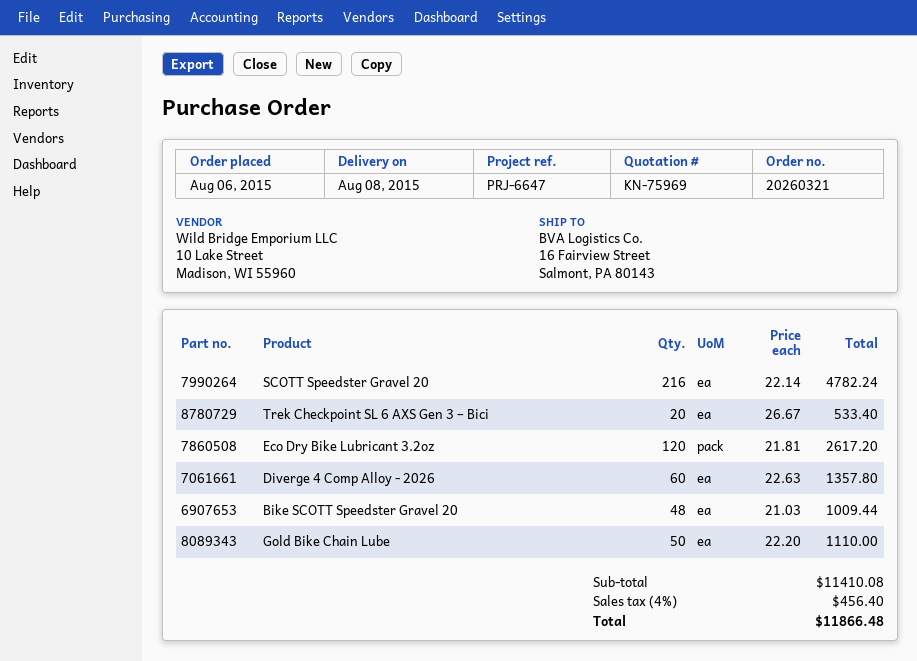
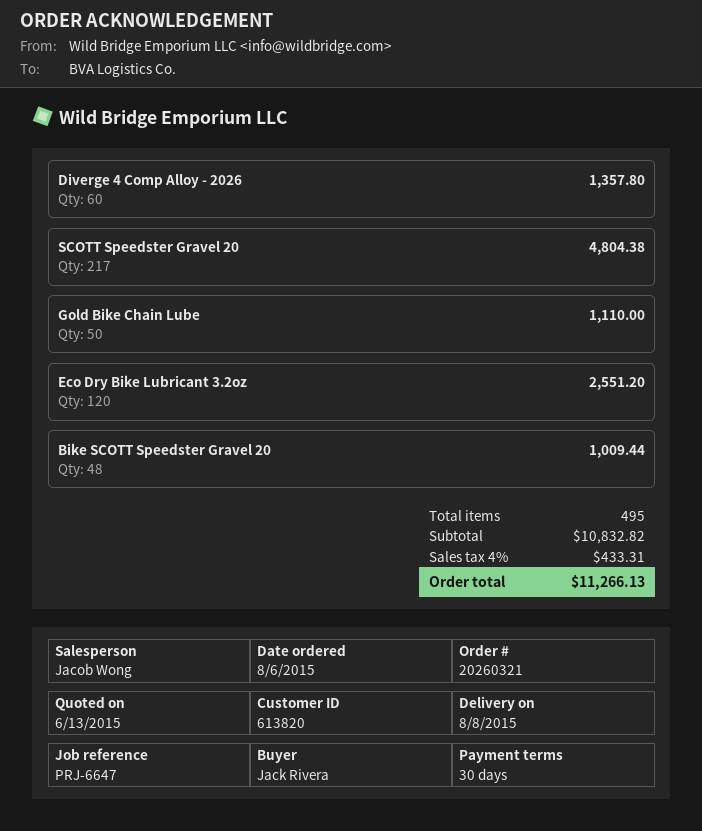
SCOTT Speedster Gravel 20: 216 for 4782.24 -> 217 for 4804.38
Trek Checkpoint SL 6 AXS Gen 3 – Bici: 20 for 533.40 -> none
Eco Dry Bike Lubricant 3.2oz: 120 for 2617.20 -> 120 for 2551.20
subtotal: 11410.08 -> 10832.82
tax: 4% = 456.40 -> 4% = 433.31
total: 11866.48 -> 11266.13

